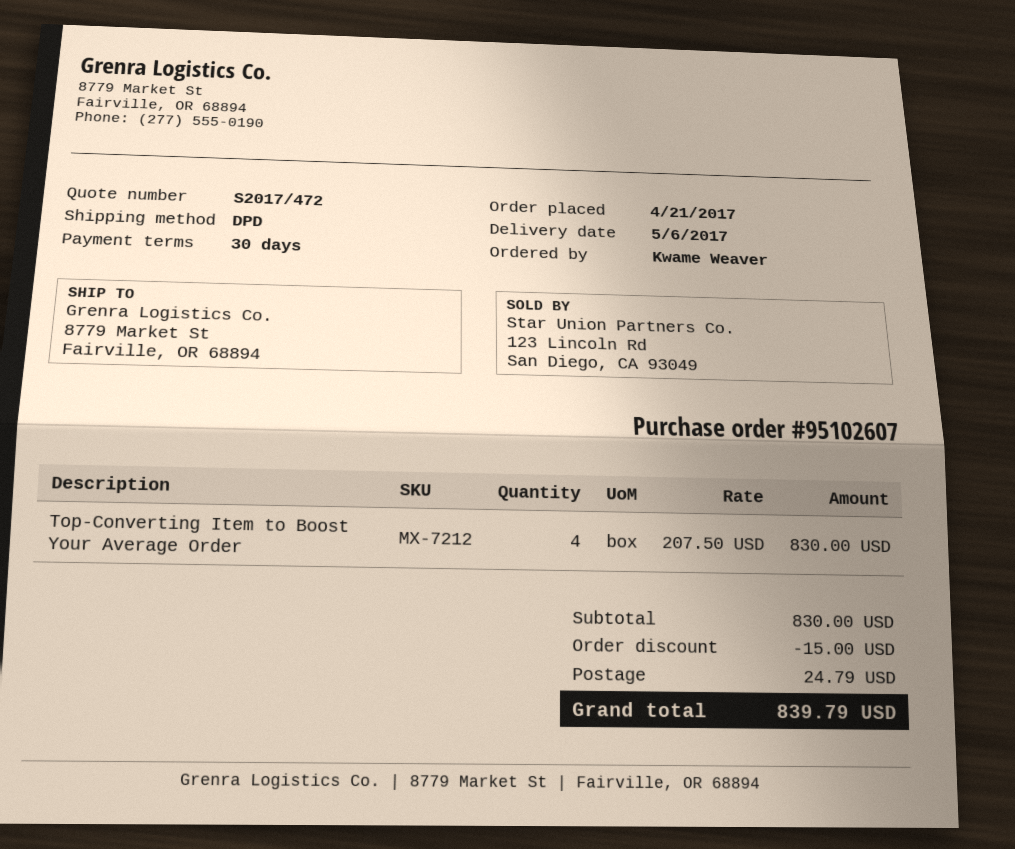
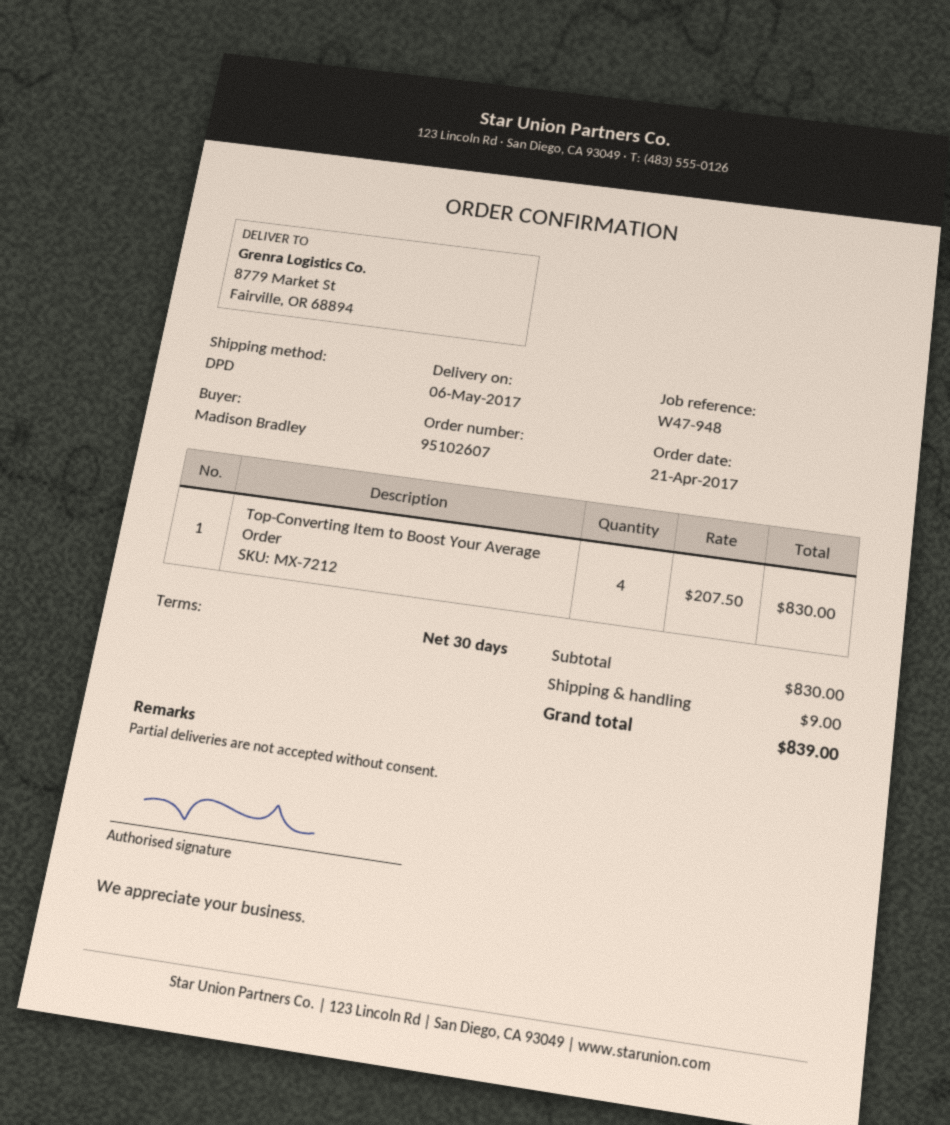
ordered by: Kwame Weaver -> Madison Bradley
discount: 15.00 -> none
shipping: 24.79 -> 9.00
total: 839.79 -> 839.00

